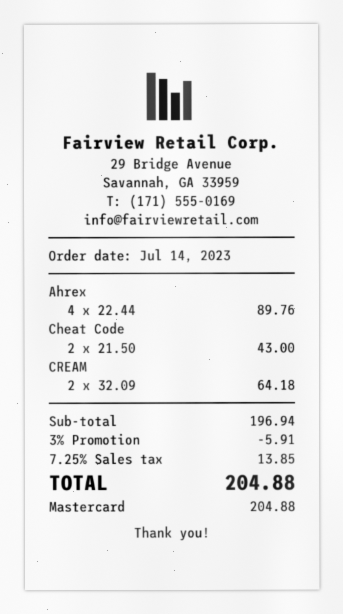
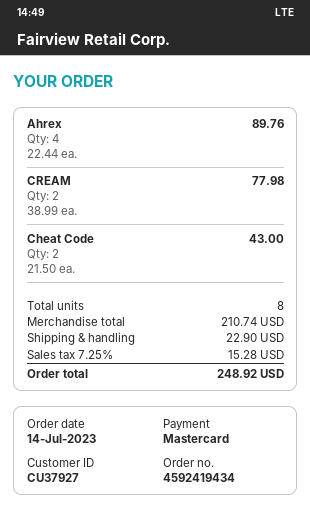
CREAM: 2 x 32.09 = 64.18 -> 2 x 38.99 = 77.98
subtotal: 196.94 -> 210.74
discount: 3% = 5.91 -> none
shipping: none -> 22.90
tax: 7.25% = 13.85 -> 7.25% = 15.28
total: 204.88 -> 248.92

